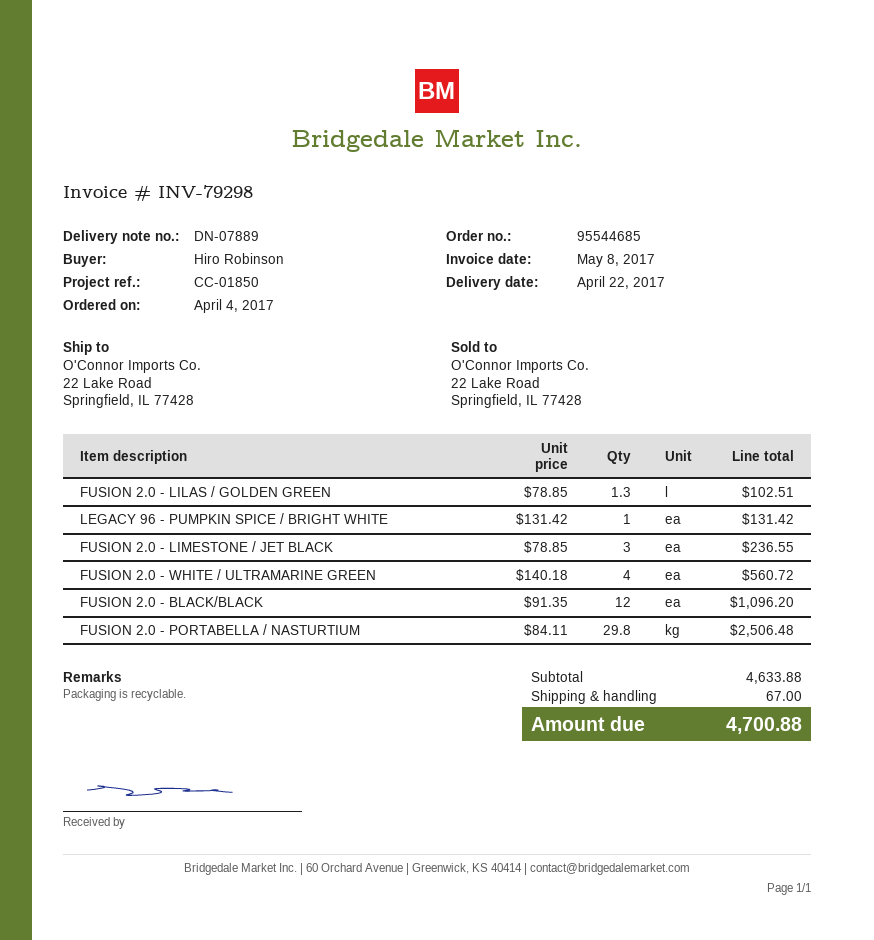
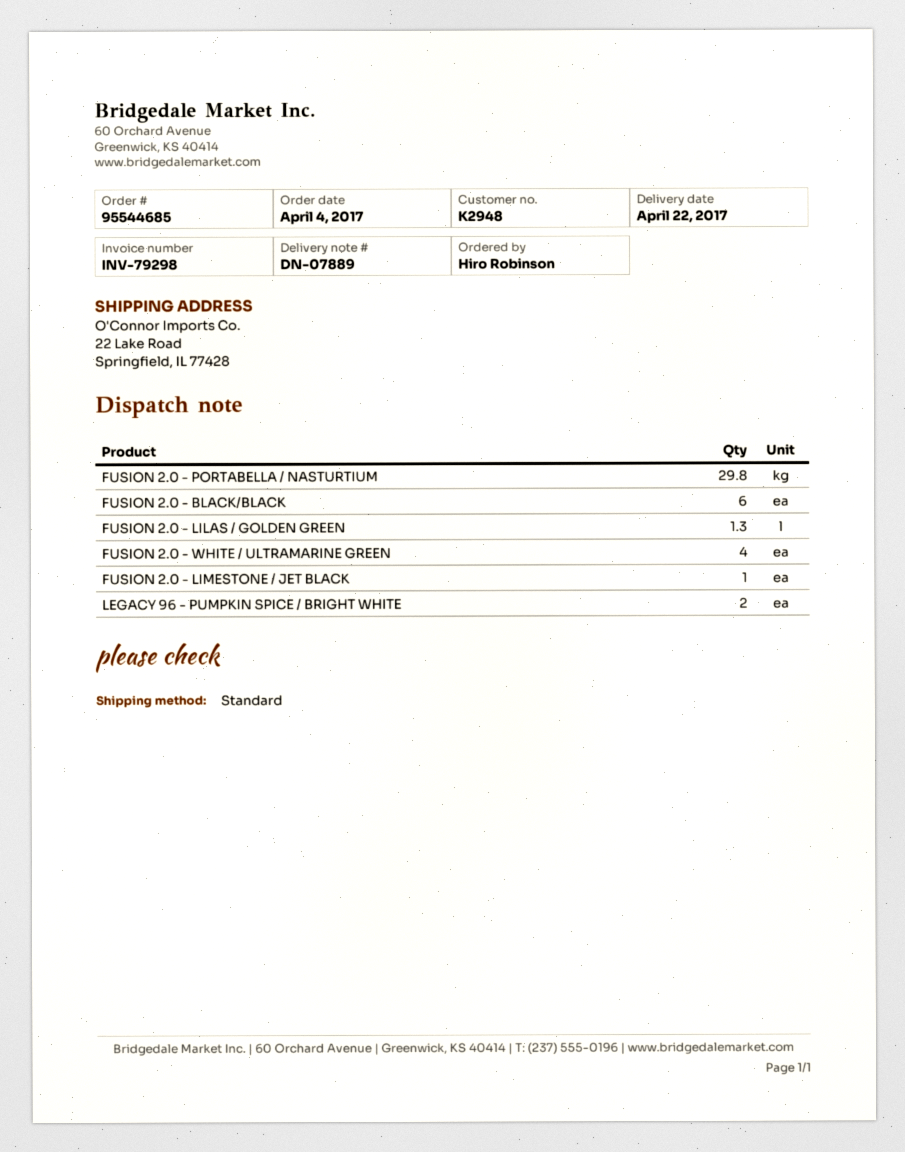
LEGACY 96 - PUMPKIN SPICE / BRIGHT WHITE: 1 -> 2
FUSION 2.0 - LIMESTONE / JET BLACK: 3 -> 1
FUSION 2.0 - BLACK/BLACK: 12 -> 6

